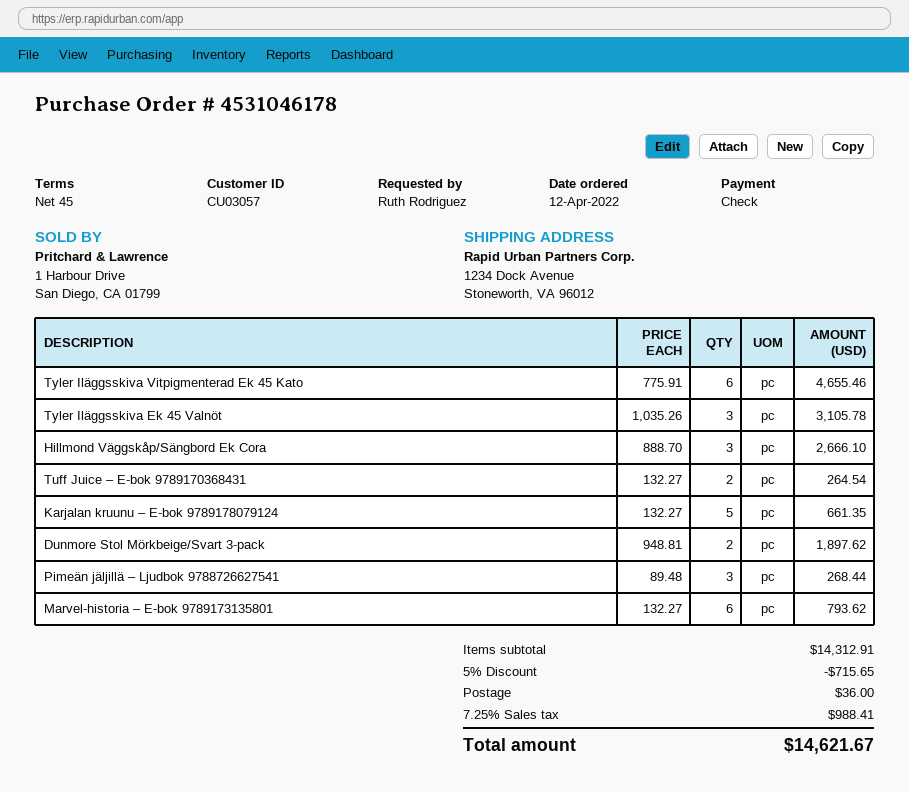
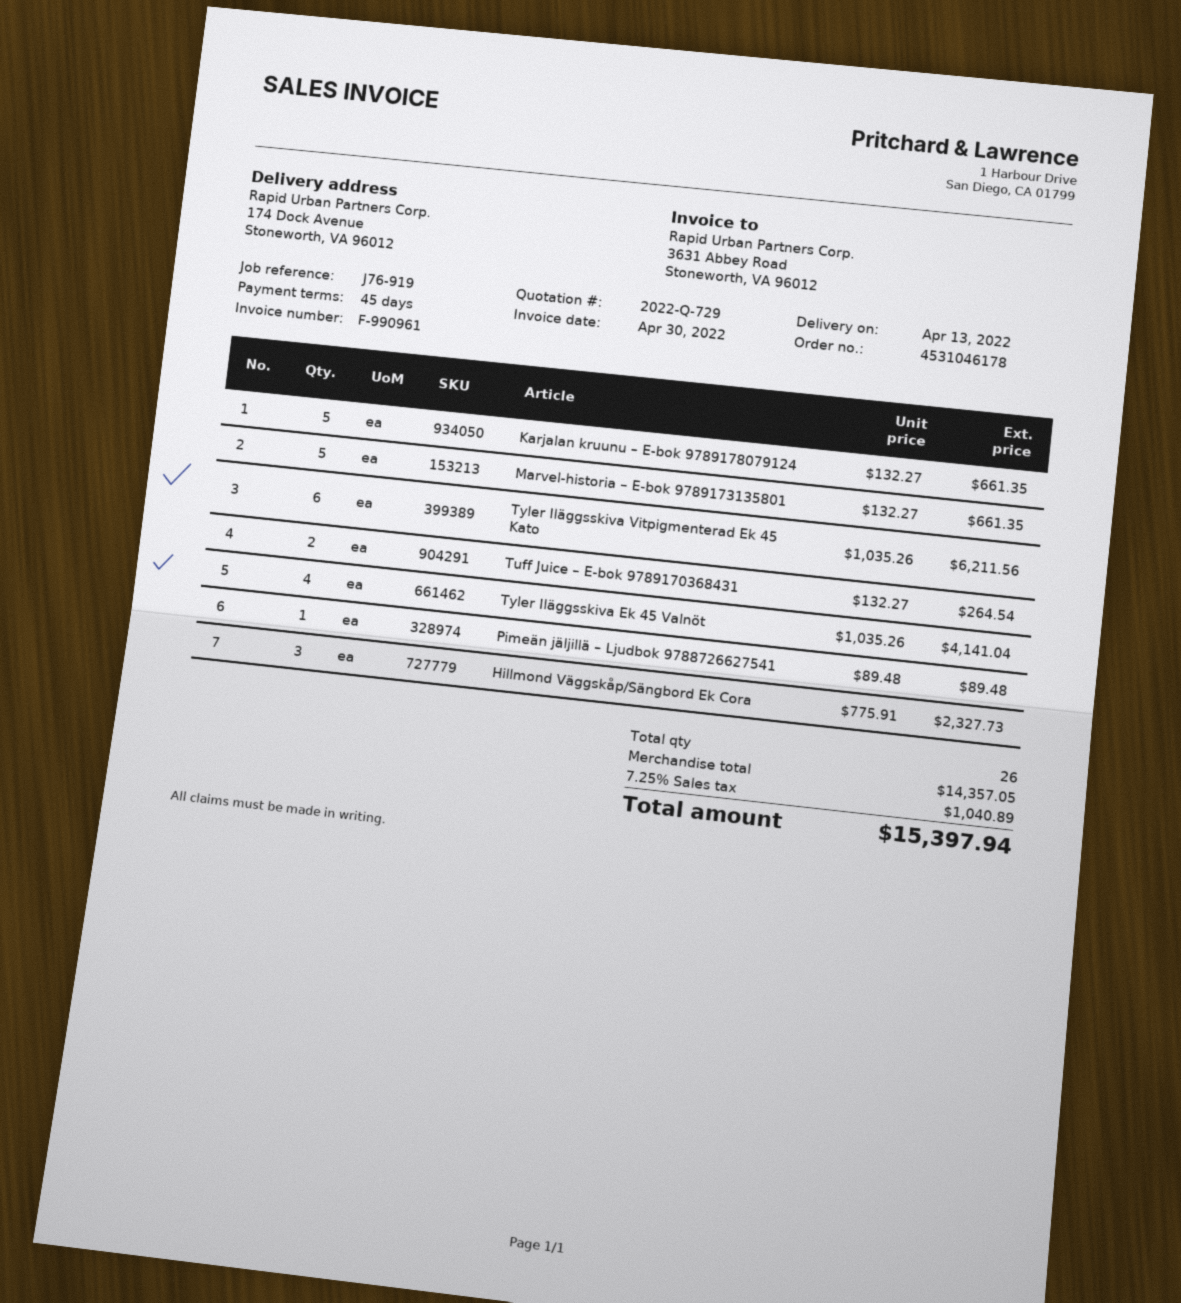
ship to: 1234 Dock Avenue, Stoneworth, VA 96012 -> 174 Dock Avenue, Stoneworth, VA 96012
Tyler Iläggsskiva Vitpigmenterad Ek 45 Kato: 6 x 775.91 = 4655.46 -> 6 x 1035.26 = 6211.56
Tyler Iläggsskiva Ek 45 Valnöt: 3 x 1035.26 = 3105.78 -> 4 x 1035.26 = 4141.04
Hillmond Väggskåp/Sängbord Ek Cora: 3 x 888.70 = 2666.10 -> 3 x 775.91 = 2327.73
Dunmore Stol Mörkbeige/Svart 3-pack: 2 x 948.81 = 1897.62 -> none
Pimeän jäljillä – Ljudbok 9788726627541: 3 x 89.48 = 268.44 -> 1 x 89.48 = 89.48
Marvel-historia – E-bok 9789173135801: 6 x 132.27 = 793.62 -> 5 x 132.27 = 661.35
subtotal: 14312.91 -> 14357.05
discount: 5% = 715.65 -> none
shipping: 36.00 -> none
tax: 7.25% = 988.41 -> 7.25% = 1040.89
total: 14621.67 -> 15397.94

